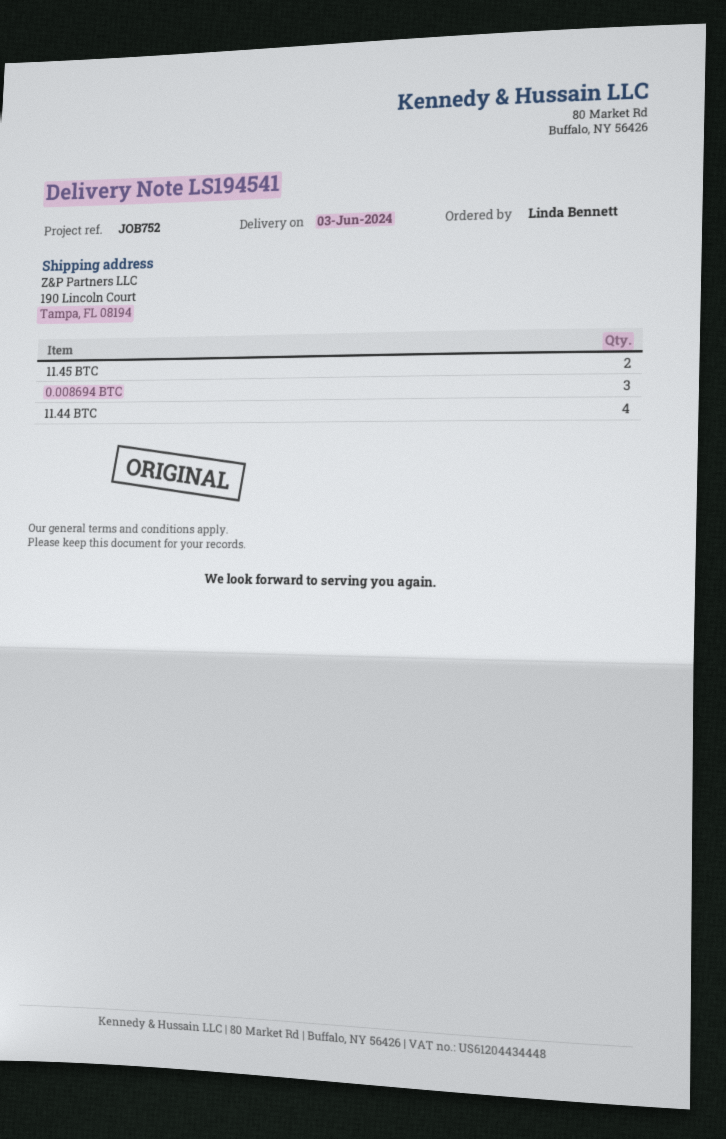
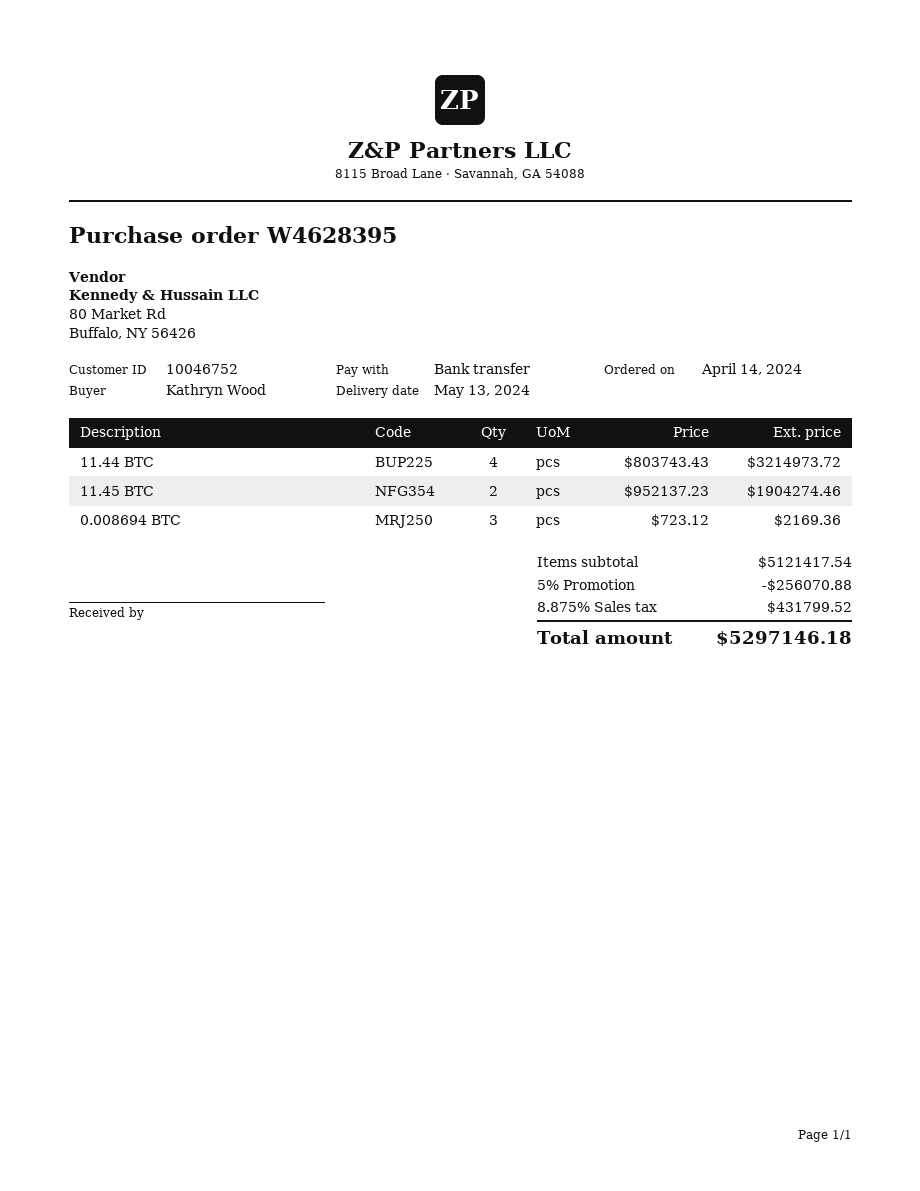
delivery date: 2024-06-03 -> 2024-05-13
ordered by: Linda Bennett -> Kathryn Wood

